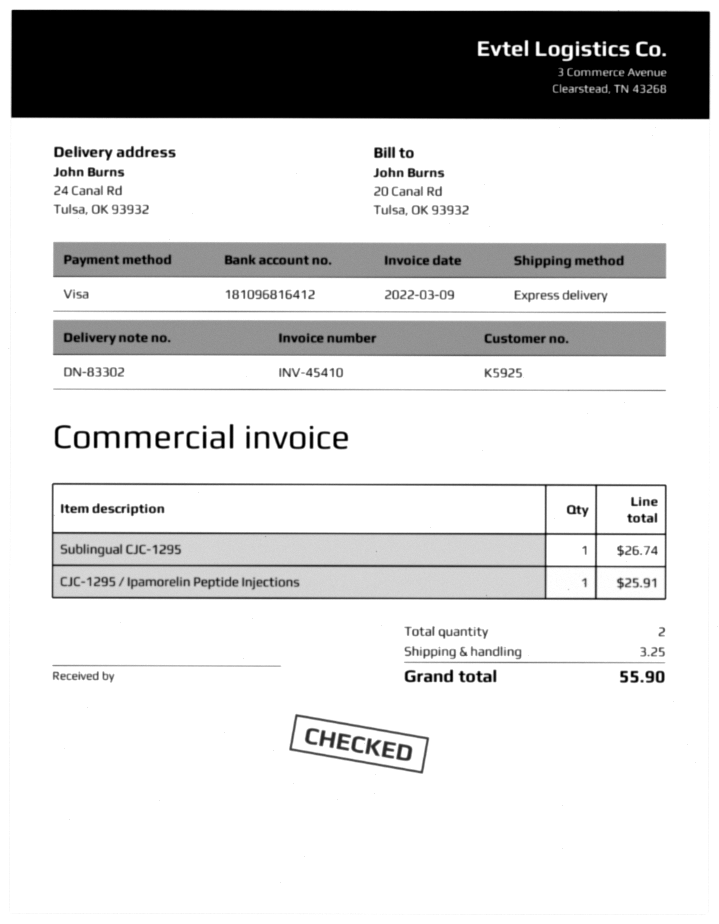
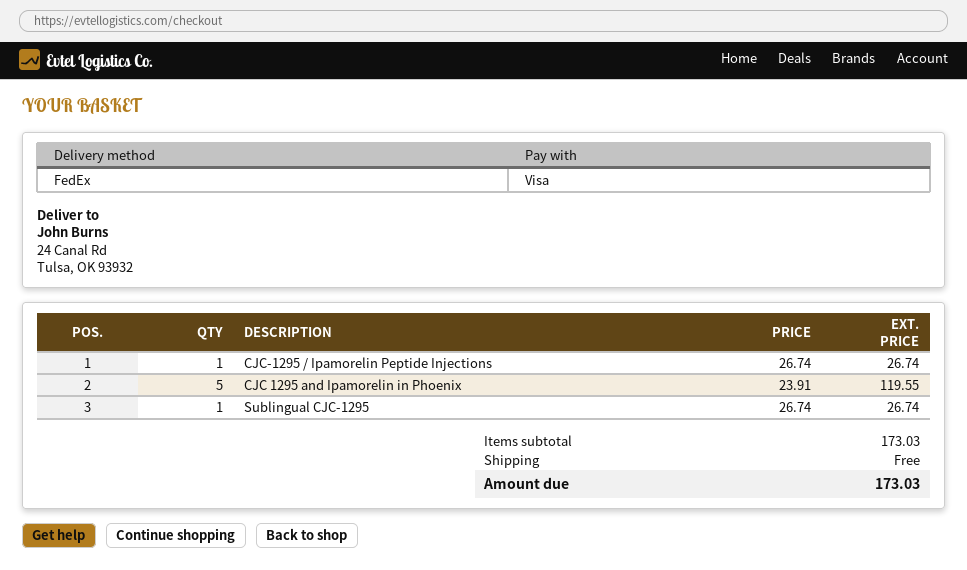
shipping method: express -> FedEx
CJC-1295 / Ipamorelin Peptide Injections: 1 for 25.91 -> 1 for 26.74
CJC 1295 and Ipamorelin in Phoenix: none -> 5 for 119.55
shipping: 3.25 -> 0.00
total: 55.90 -> 173.03

